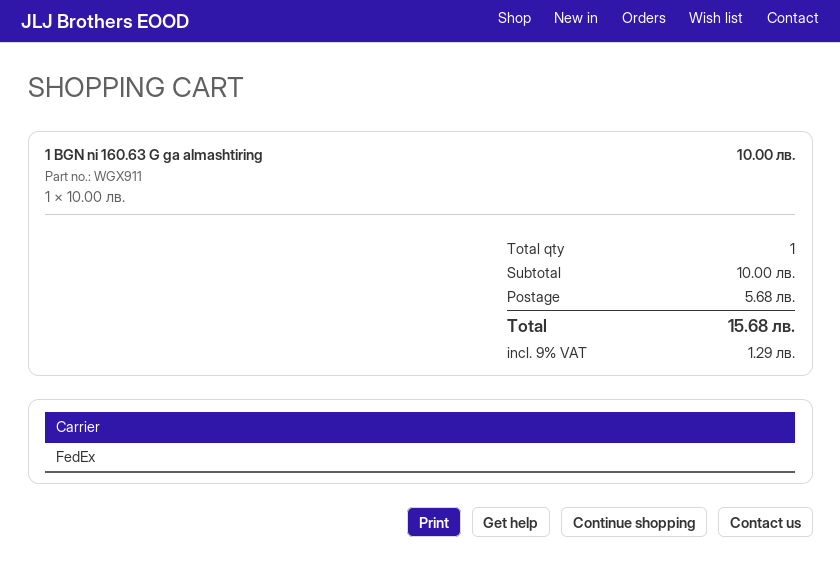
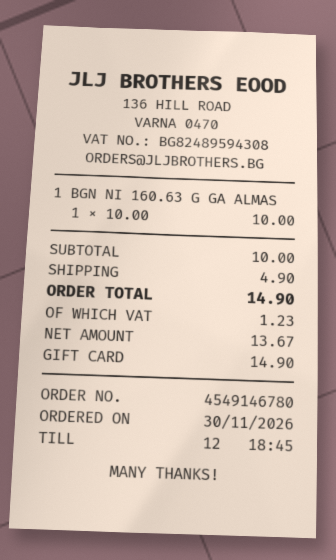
shipping: 5.68 -> 4.90
tax: 1.29 -> 1.23
total: 15.68 -> 14.90

